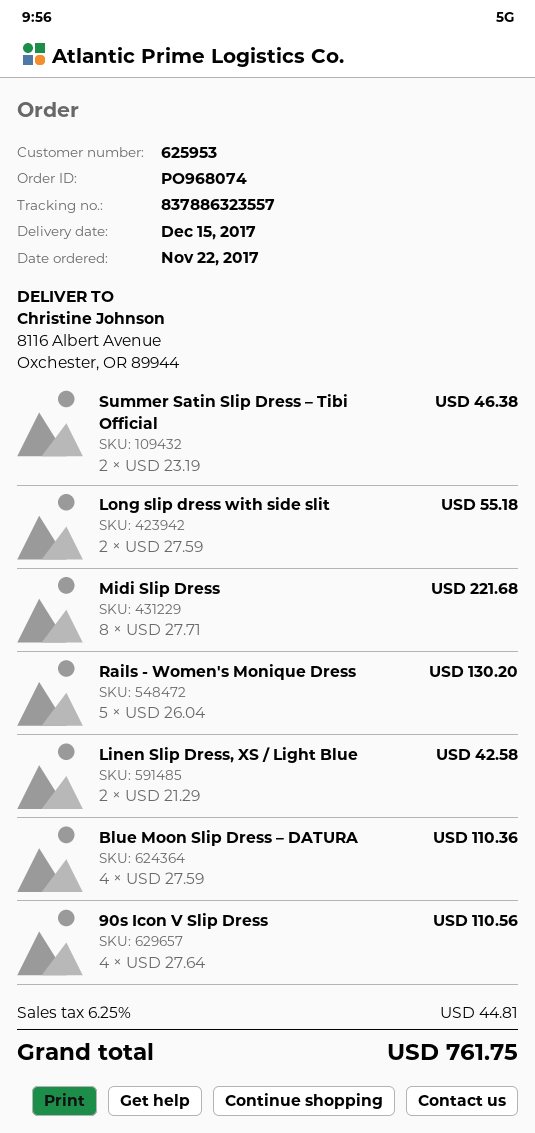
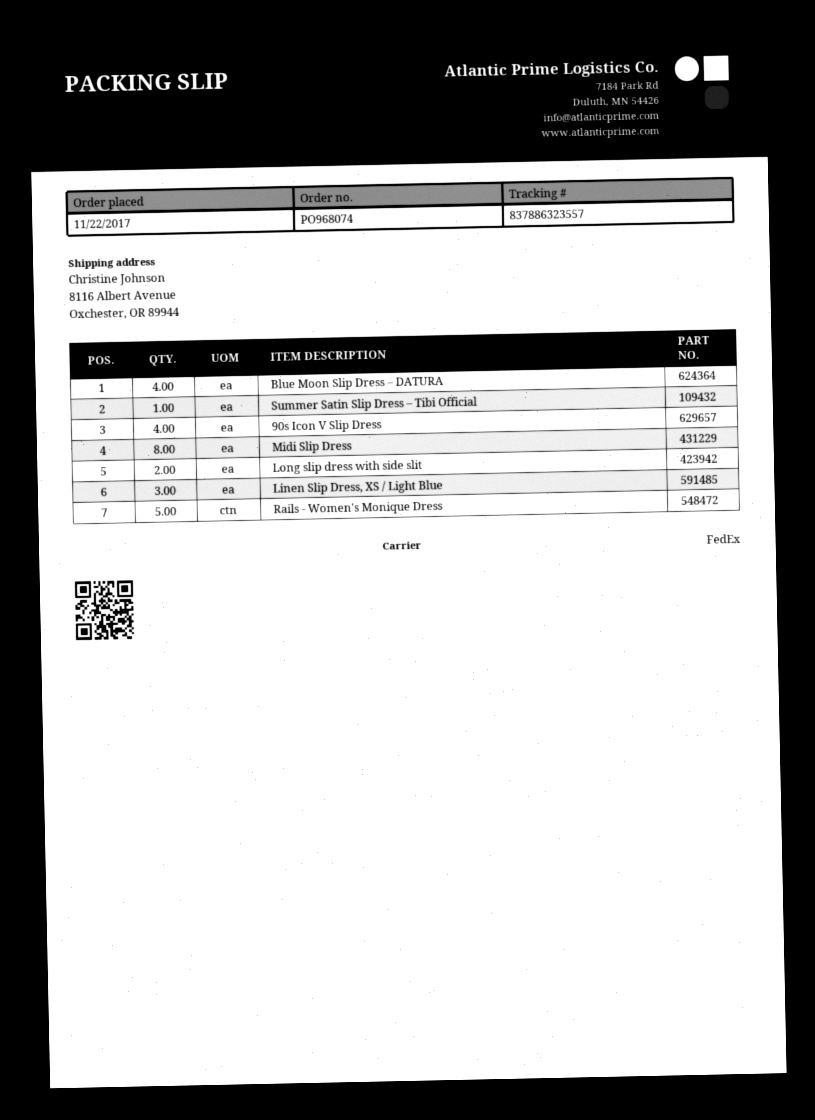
Summer Satin Slip Dress – Tibi Official: 2 -> 1
Linen Slip Dress, XS / Light Blue: 2 -> 3

